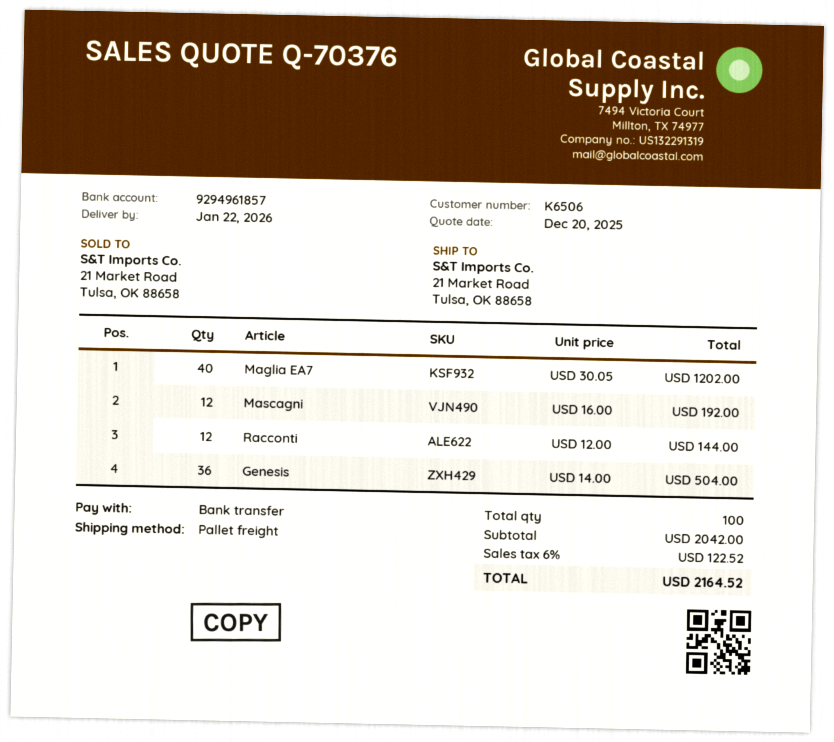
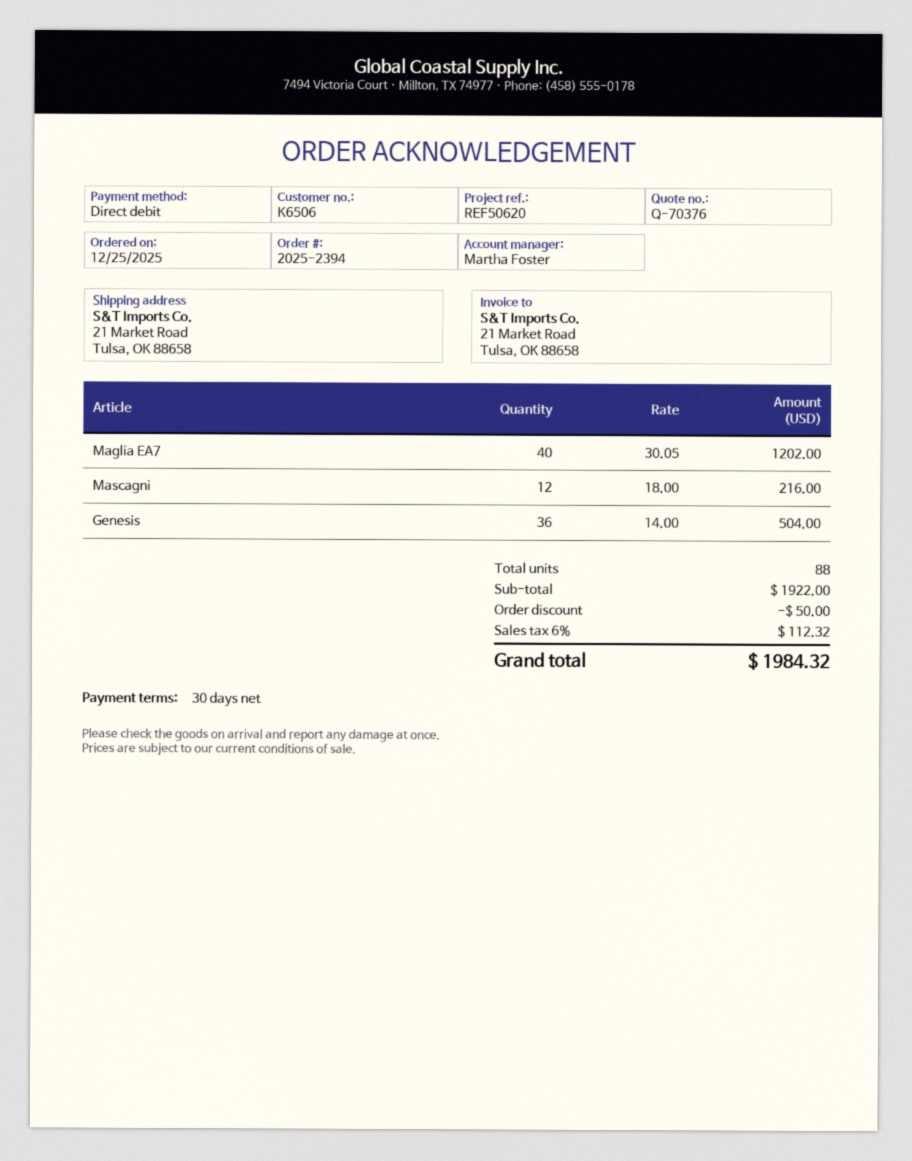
payment method: bank transfer -> direct debit
Mascagni: 12 x 16.00 = 192.00 -> 12 x 18.00 = 216.00
Racconti: 12 x 12.00 = 144.00 -> none
total quantity: 100 -> 88
subtotal: 2042.00 -> 1922.00
discount: none -> 50.00
tax: 6% = 122.52 -> 6% = 112.32
total: 2164.52 -> 1984.32

